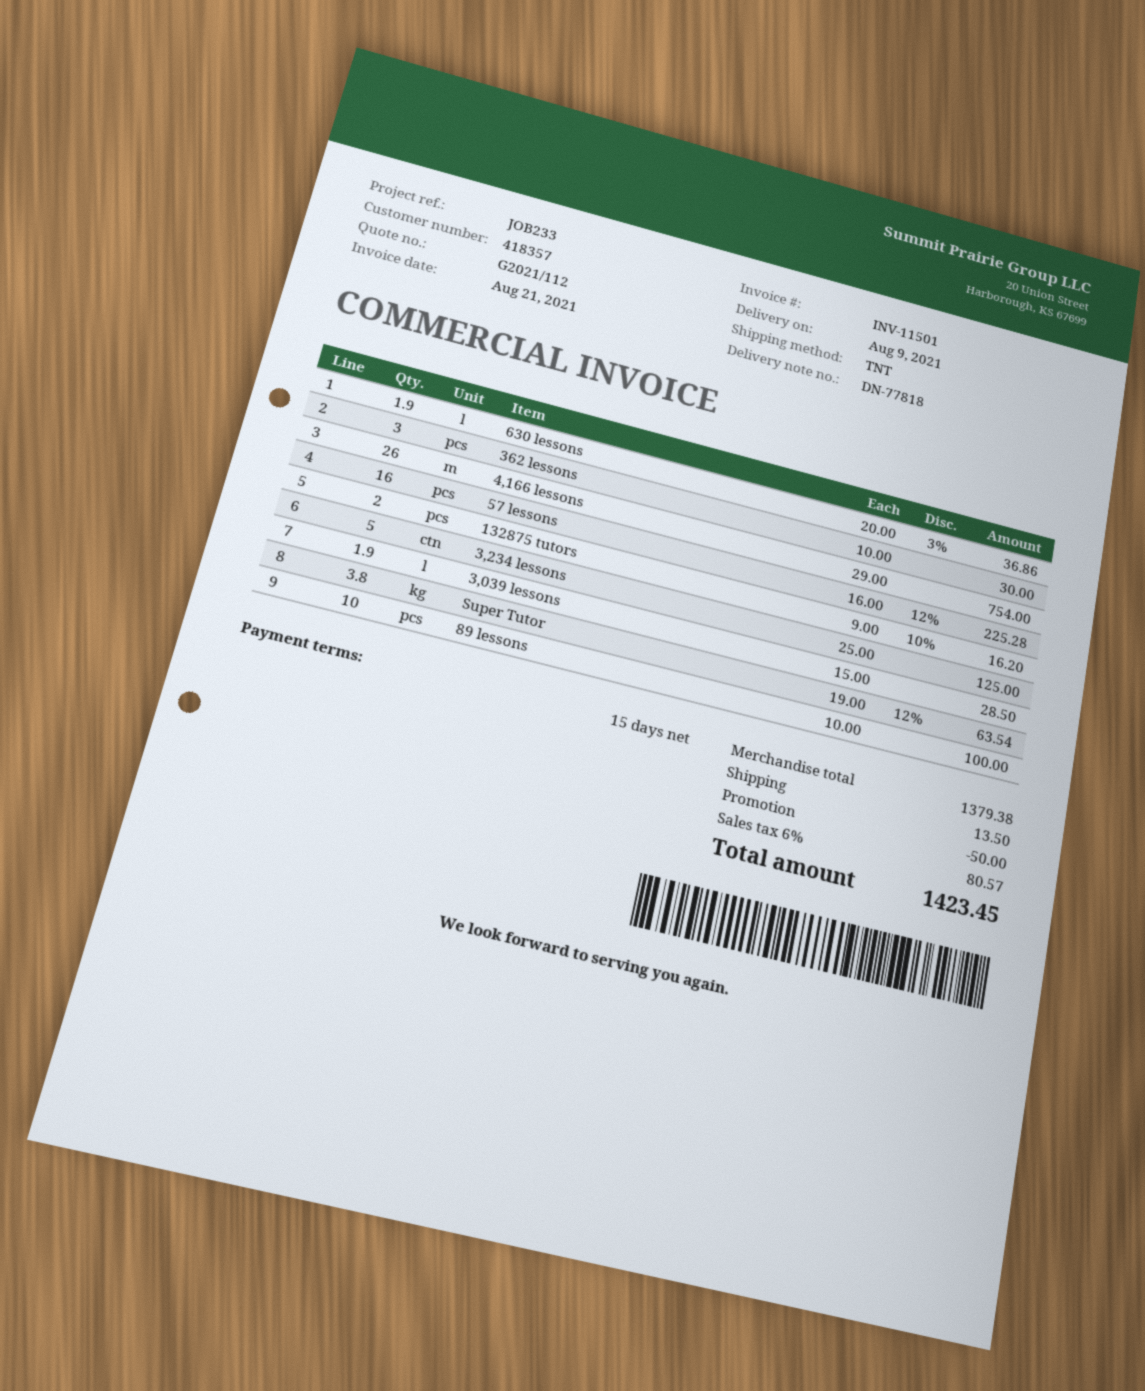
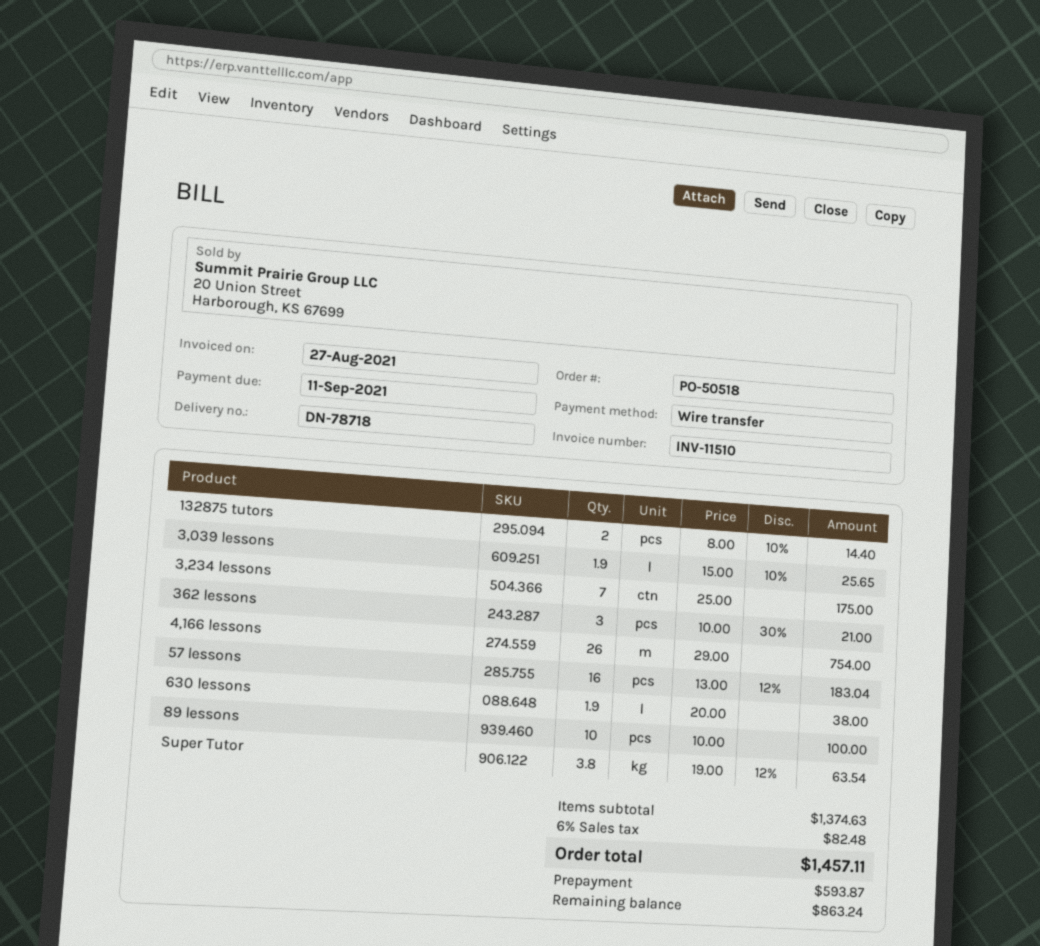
delivery note number: DN-77818 -> DN-78718
invoice number: INV-11501 -> INV-11510
invoice date: 2021-08-21 -> 2021-08-27
630 lessons: 1.9 x 20.00 - 3% = 36.86 -> 1.9 x 20.00 = 38.00
362 lessons: 3 x 10.00 = 30.00 -> 3 x 10.00 - 30% = 21.00
57 lessons: 16 x 16.00 - 12% = 225.28 -> 16 x 13.00 - 12% = 183.04
132875 tutors: 2 x 9.00 - 10% = 16.20 -> 2 x 8.00 - 10% = 14.40
3,234 lessons: 5 x 25.00 = 125.00 -> 7 x 25.00 = 175.00
3,039 lessons: 1.9 x 15.00 = 28.50 -> 1.9 x 15.00 - 10% = 25.65
subtotal: 1379.38 -> 1374.63
discount: 50.00 -> none
shipping: 13.50 -> none
tax: 6% = 80.57 -> 6% = 82.48
total: 1423.45 -> 1457.11

